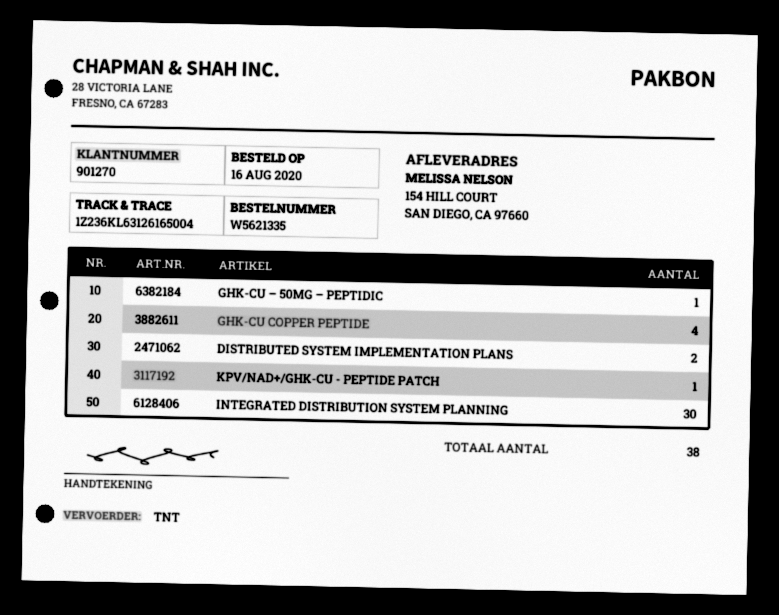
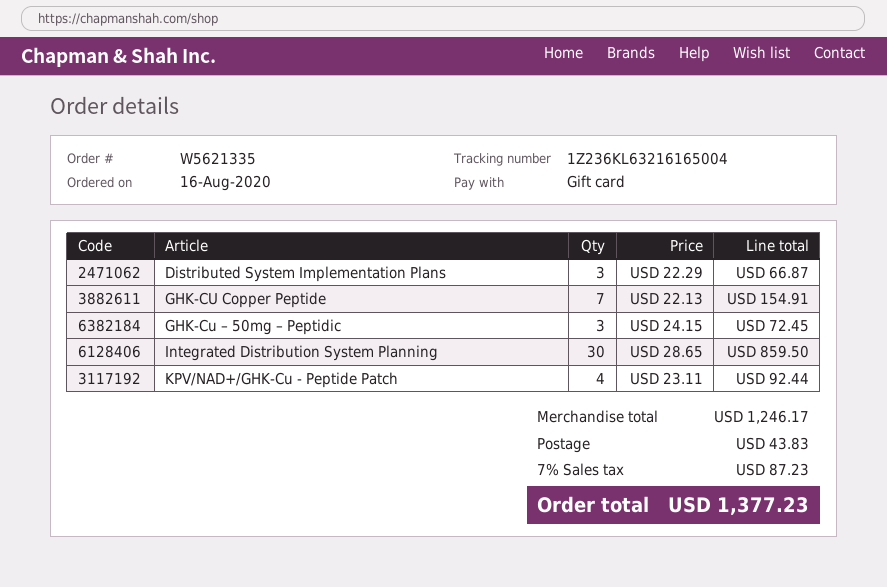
tracking number: 1Z236KL63126165004 -> 1Z236KL63216165004
GHK-CU – 50MG – PEPTIDIC: 1 -> 3
GHK-CU COPPER PEPTIDE: 4 -> 7
DISTRIBUTED SYSTEM IMPLEMENTATION PLANS: 2 -> 3
KPV/NAD+/GHK-CU - PEPTIDE PATCH: 1 -> 4

